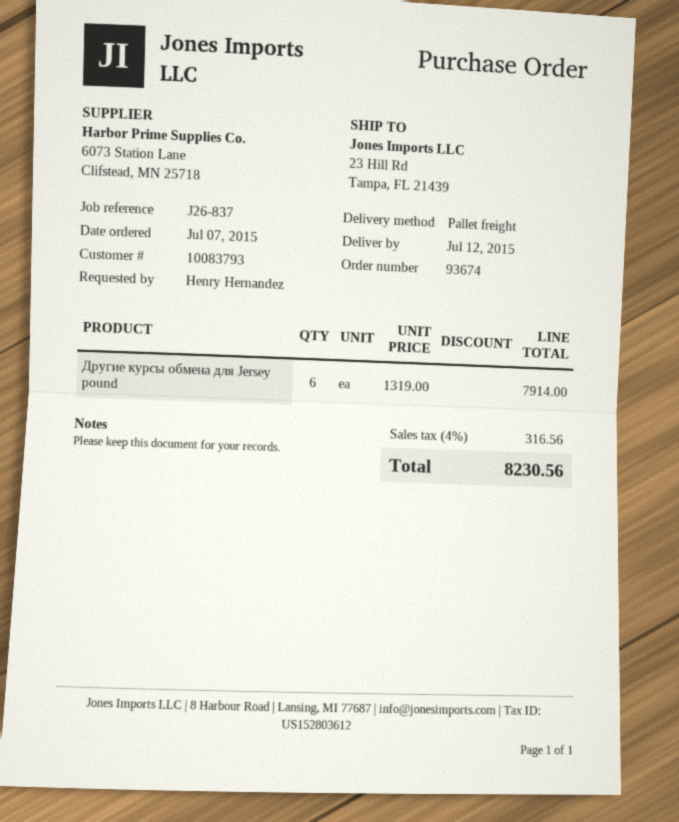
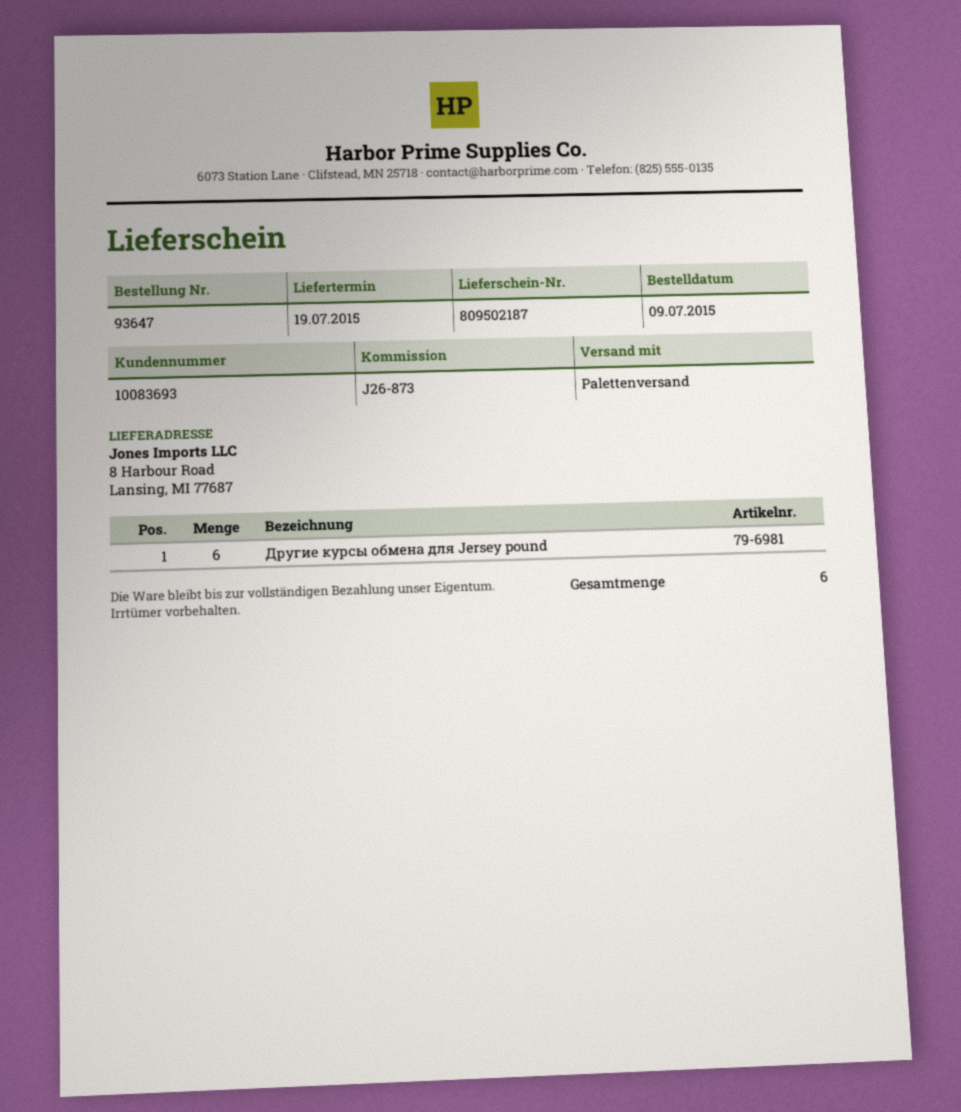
order number: 93674 -> 93647
order date: 2015-07-07 -> 2015-07-09
delivery date: 2015-07-12 -> 2015-07-19
customer number: 10083793 -> 10083693
reference: J26-837 -> J26-873
ship to: 23 Hill Rd, Tampa, FL 21439 -> 8 Harbour Road, Lansing, MI 77687

